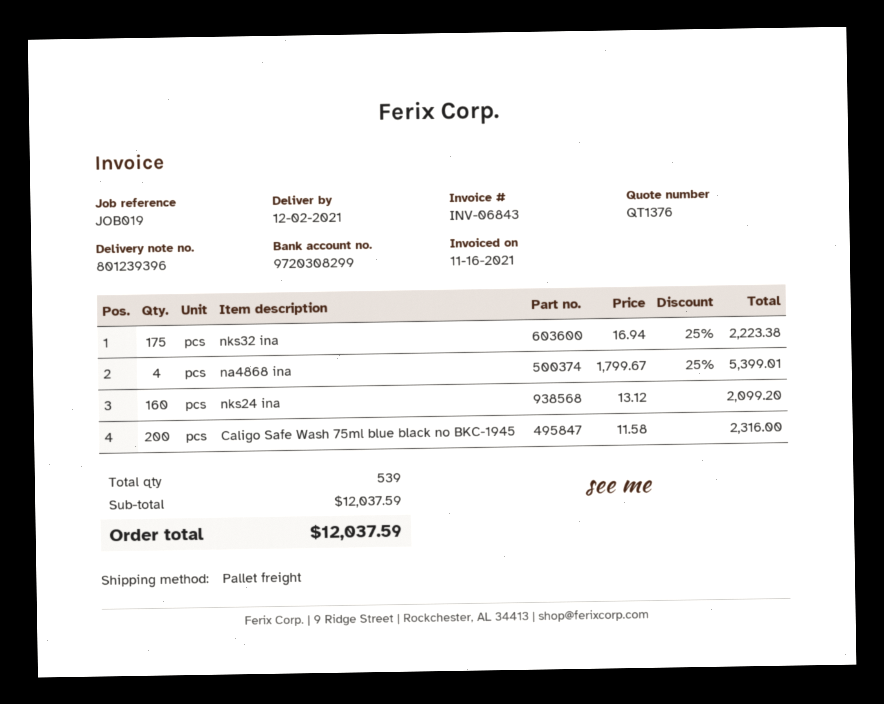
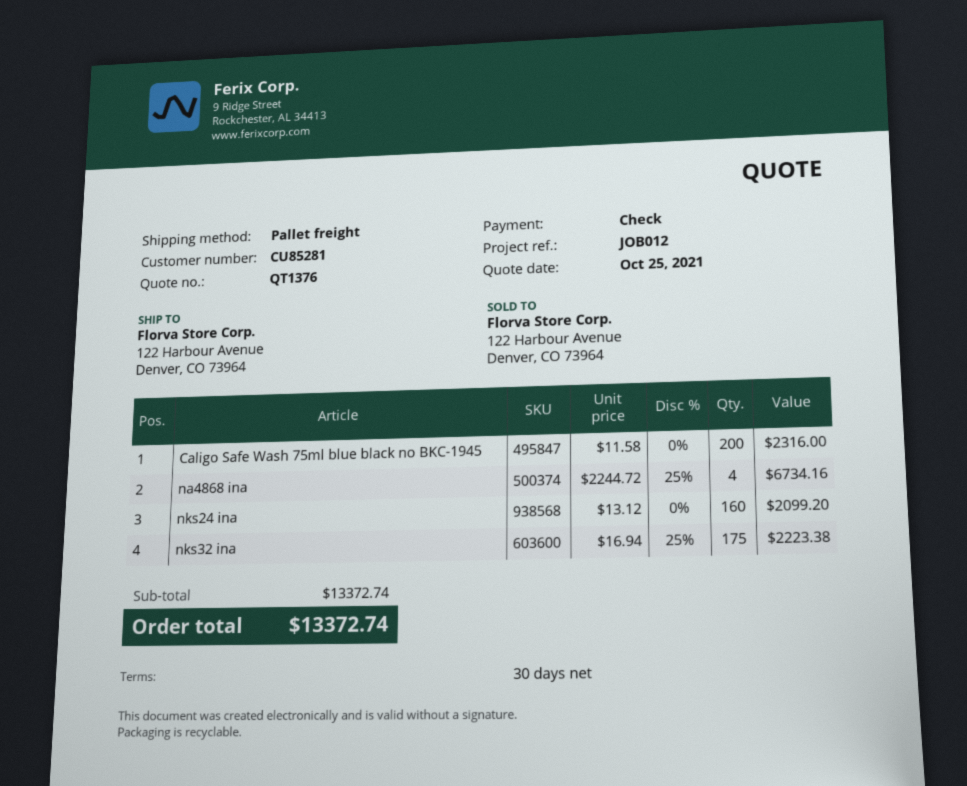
reference: JOB019 -> JOB012
na4868 ina: 4 x 1799.67 - 25% = 5399.01 -> 4 x 2244.72 - 25% = 6734.16
subtotal: 12037.59 -> 13372.74
total: 12037.59 -> 13372.74

